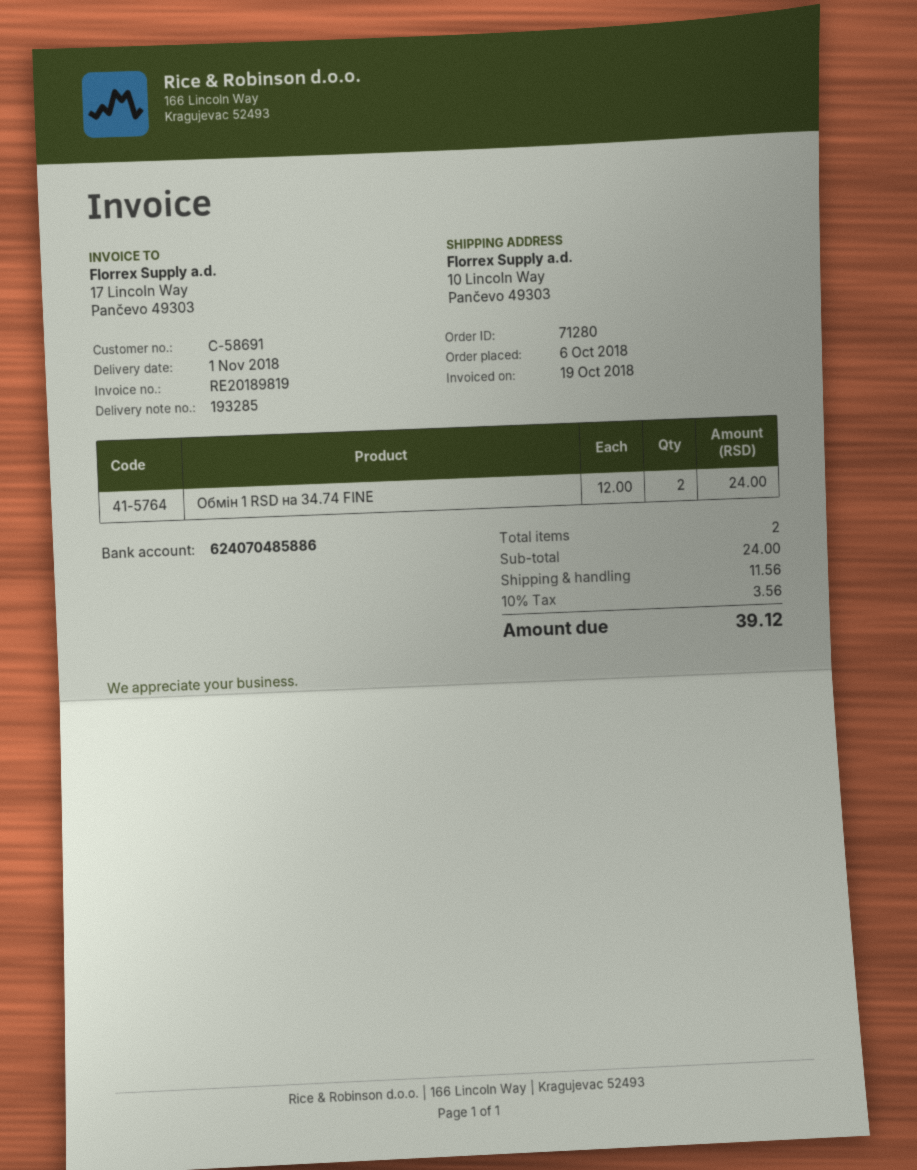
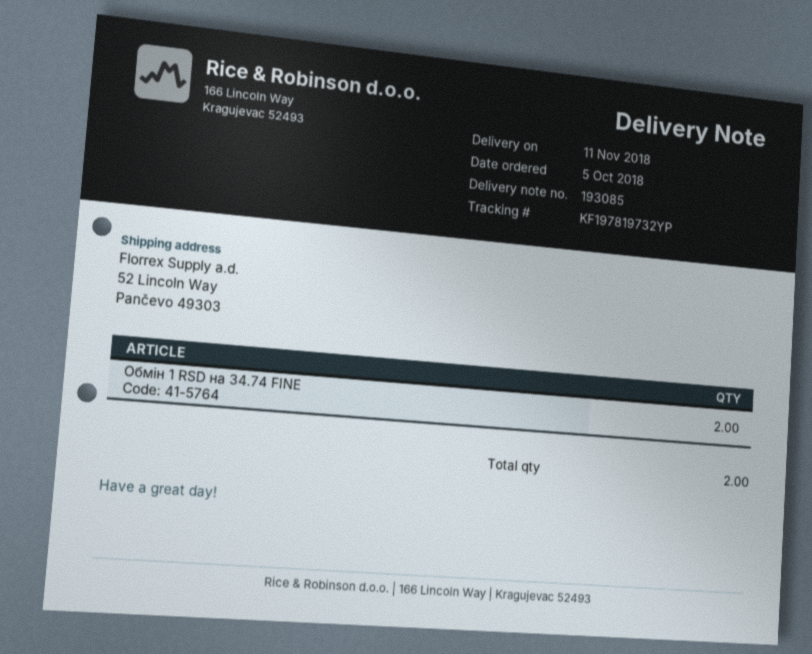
order date: 2018-10-06 -> 2018-10-05
delivery note number: 193285 -> 193085
delivery date: 2018-11-01 -> 2018-11-11
ship to: 10 Lincoln Way, Pančevo 49303 -> 52 Lincoln Way, Pančevo 49303

